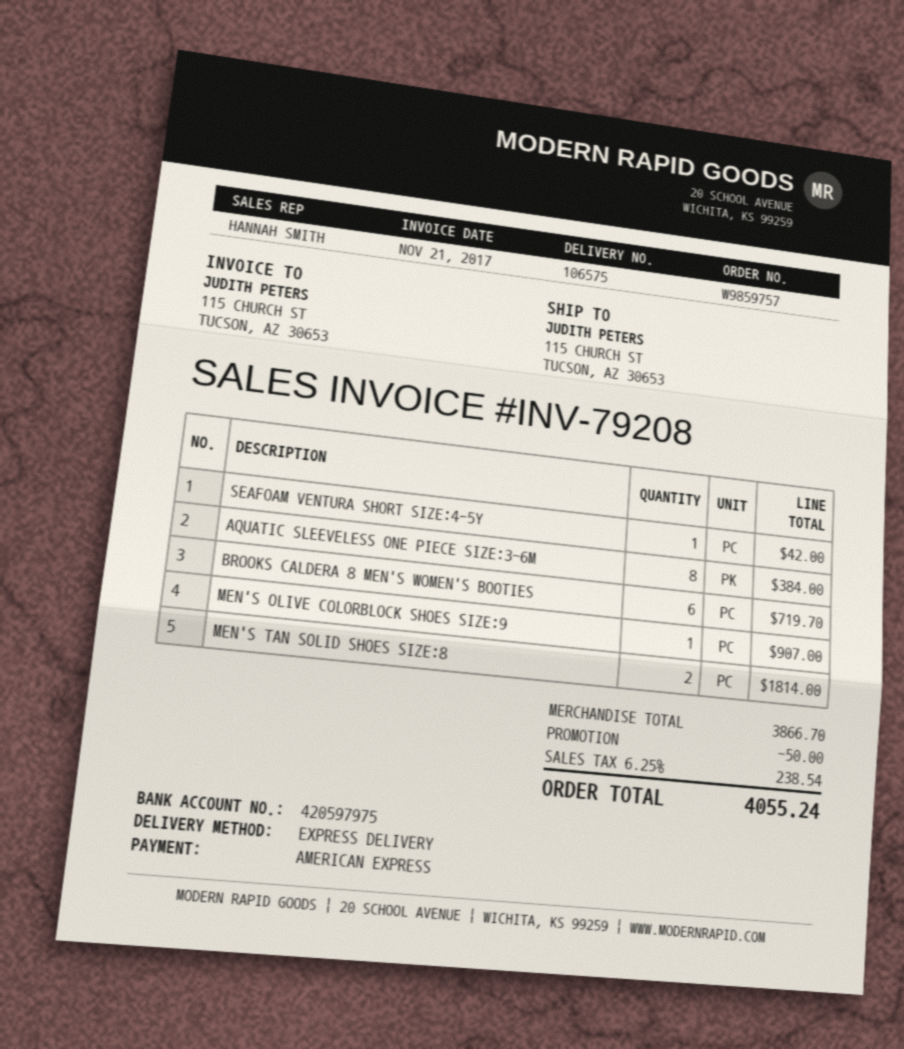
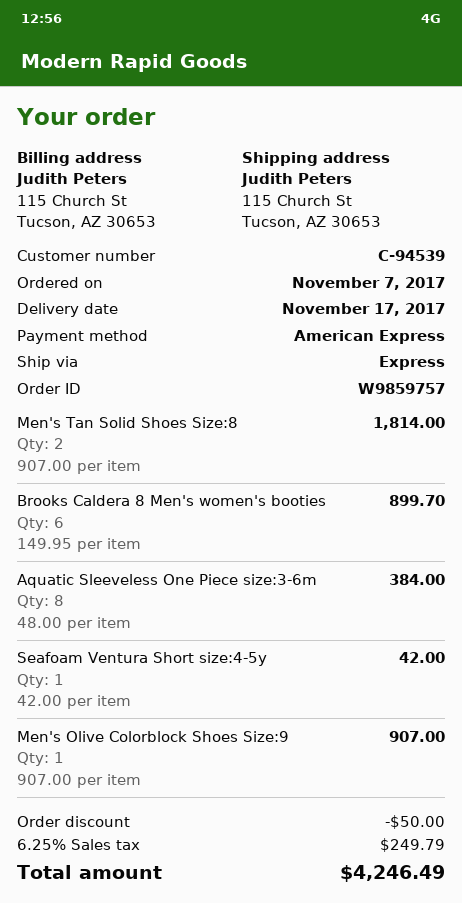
BROOKS CALDERA 8 MEN'S WOMEN'S BOOTIES: 6 for 719.70 -> 6 for 899.70
tax: 6.25% = 238.54 -> 6.25% = 249.79
total: 4055.24 -> 4246.49

